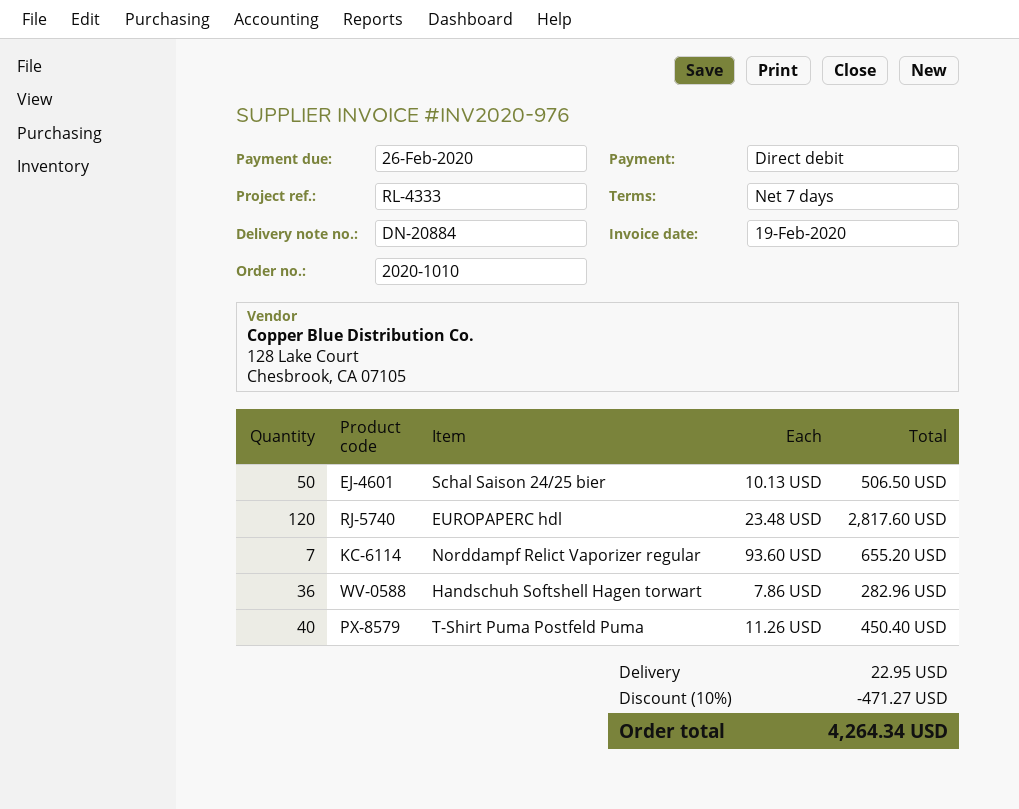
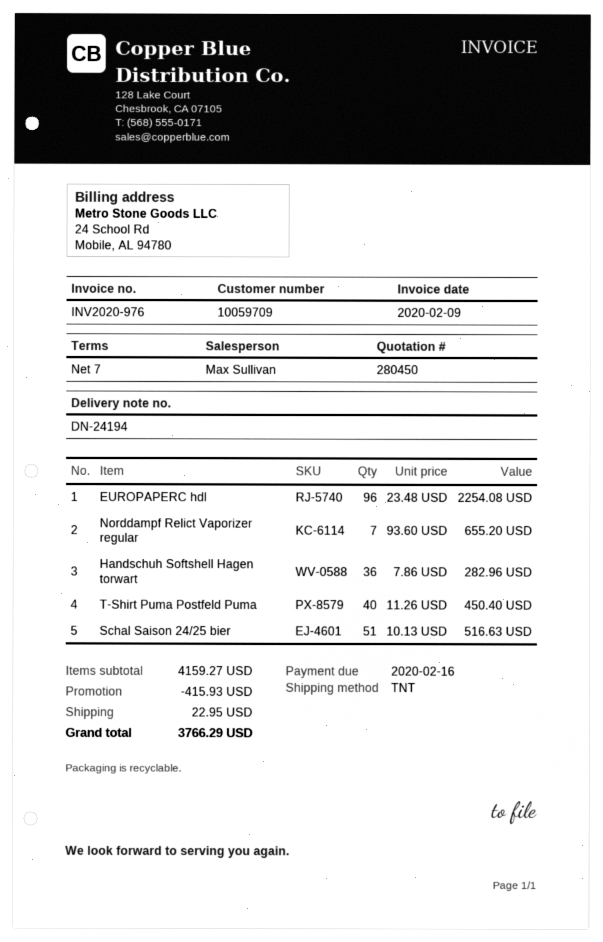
delivery note number: DN-20884 -> DN-24194
invoice date: 2020-02-19 -> 2020-02-09
due date: 2020-02-26 -> 2020-02-16
Schal Saison 24/25 bier: 50 x 10.13 = 506.50 -> 51 x 10.13 = 516.63
EUROPAPERC hdl: 120 x 23.48 = 2817.60 -> 96 x 23.48 = 2254.08
discount: 471.27 -> 415.93
total: 4264.34 -> 3766.29

